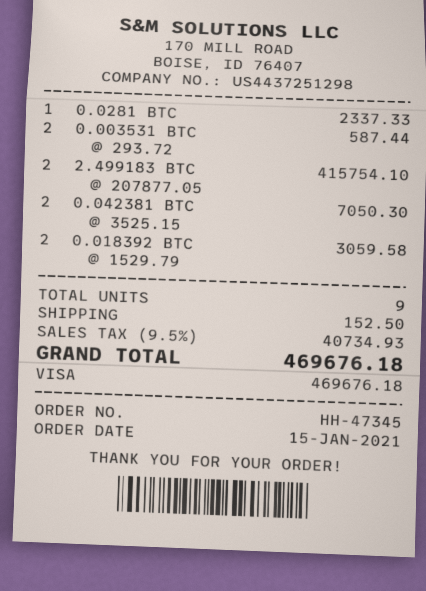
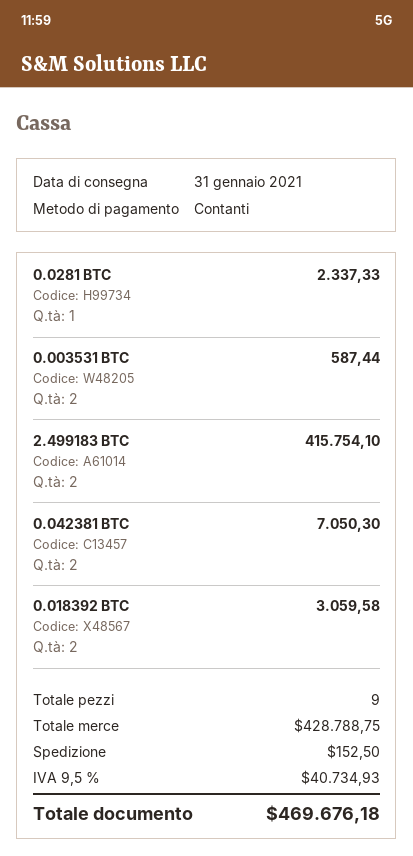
payment method: Visa -> cash

